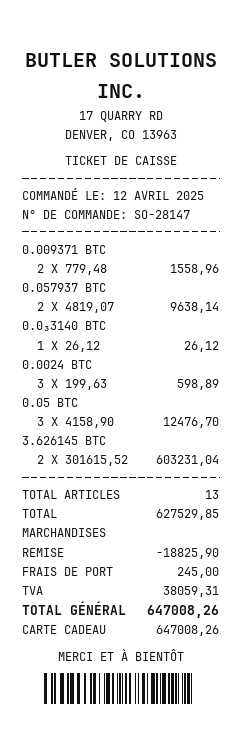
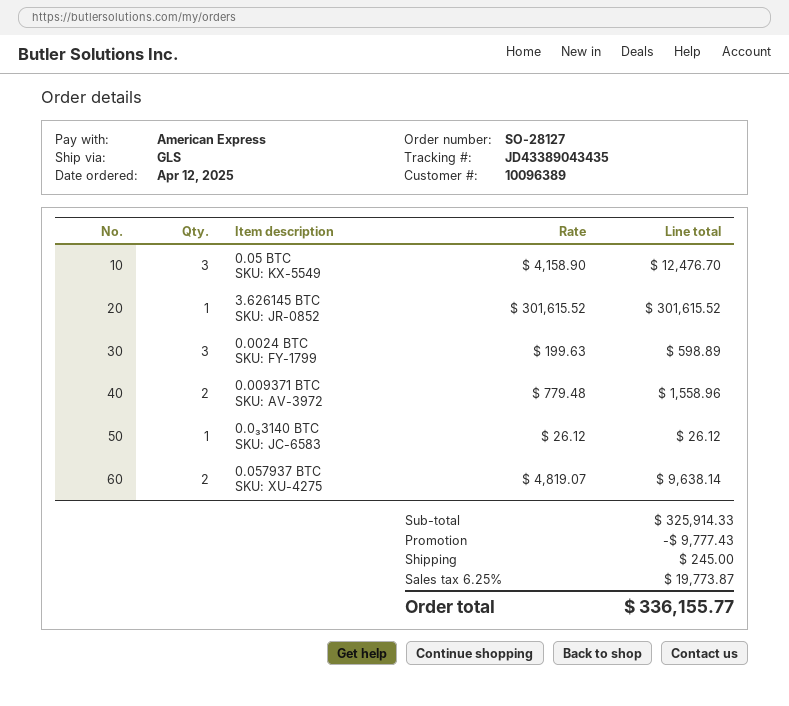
order number: SO-28147 -> SO-28127
payment method: gift card -> American Express
3.626145 BTC: 2 x 301615.52 = 603231.04 -> 1 x 301615.52 = 301615.52
subtotal: 627529.85 -> 325914.33
discount: 18825.90 -> 9777.43
tax: 38059.31 -> 19773.87
total: 647008.26 -> 336155.77

